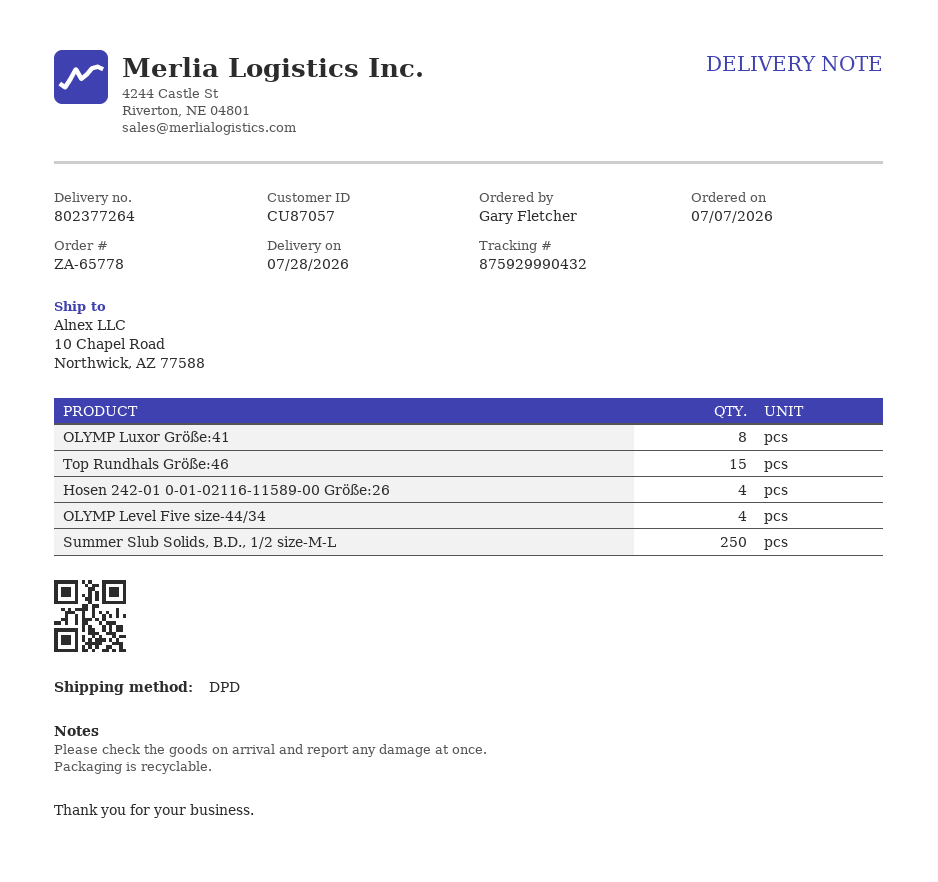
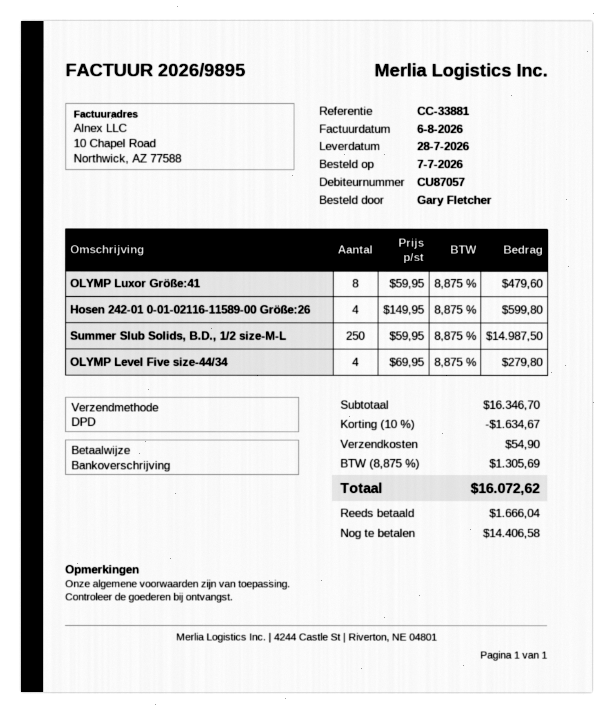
Top Rundhals Größe:46: 15 -> none

